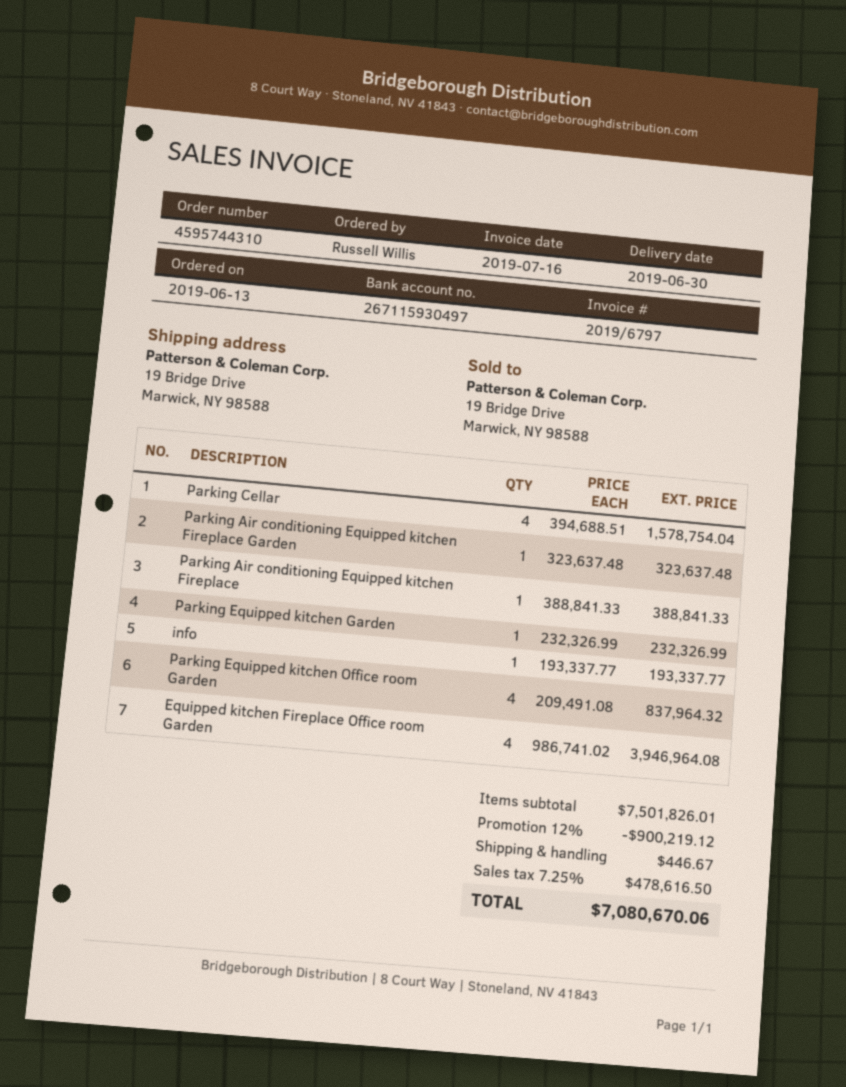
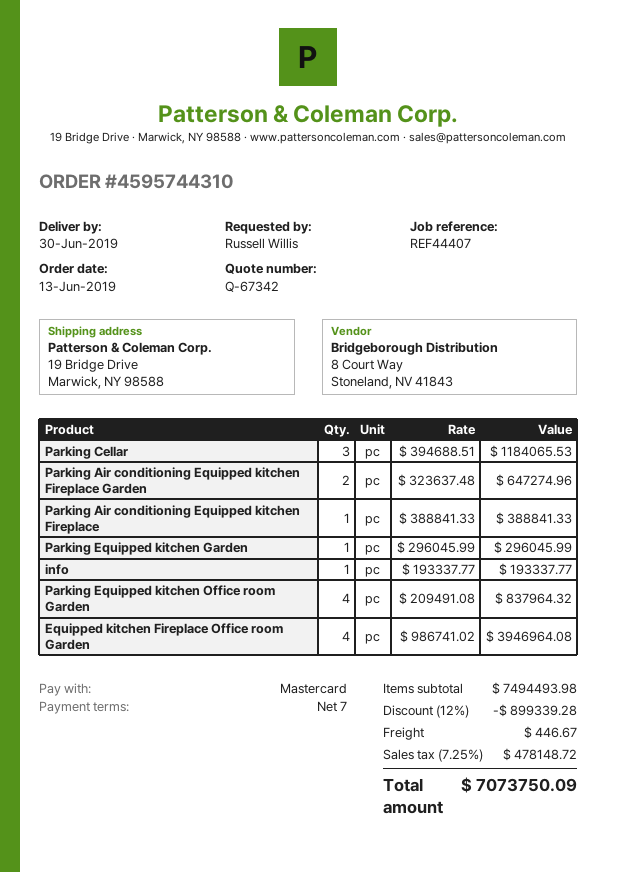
Parking Cellar: 4 x 394688.51 = 1578754.04 -> 3 x 394688.51 = 1184065.53
Parking Air conditioning Equipped kitchen Fireplace Garden: 1 x 323637.48 = 323637.48 -> 2 x 323637.48 = 647274.96
Parking Equipped kitchen Garden: 1 x 232326.99 = 232326.99 -> 1 x 296045.99 = 296045.99
subtotal: 7501826.01 -> 7494493.98
discount: 12% = 900219.12 -> 12% = 899339.28
tax: 7.25% = 478616.50 -> 7.25% = 478148.72
total: 7080670.06 -> 7073750.09

